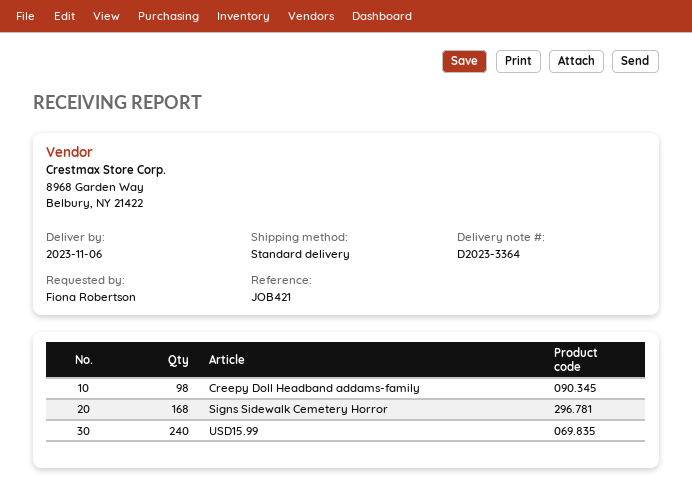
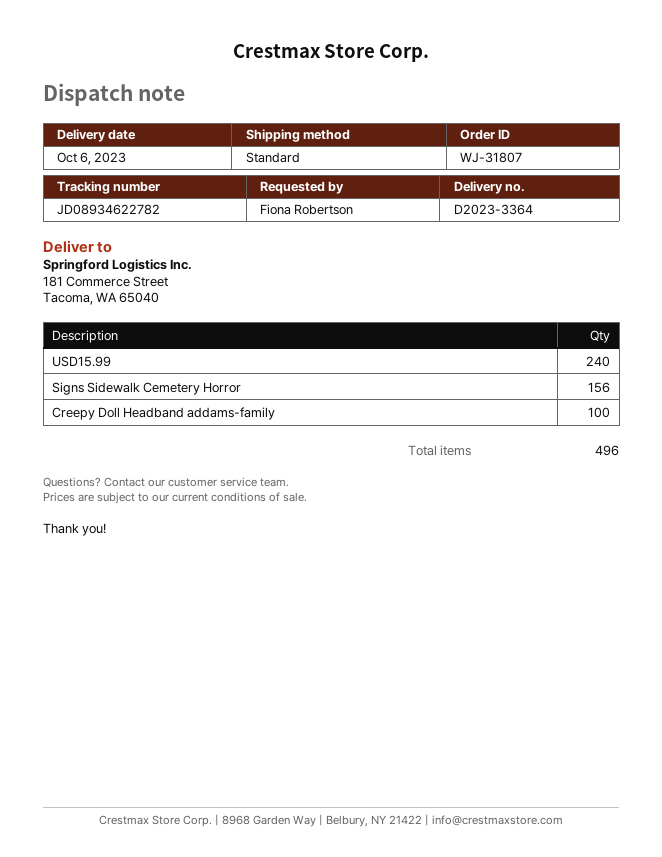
delivery date: 2023-11-06 -> 2023-10-06
Creepy Doll Headband addams-family: 98 -> 100
Signs Sidewalk Cemetery Horror: 168 -> 156

